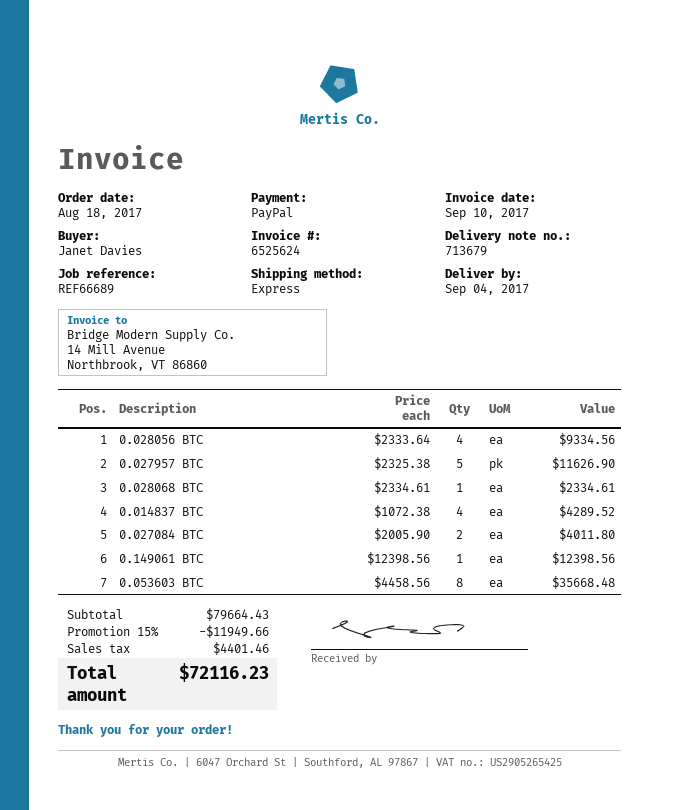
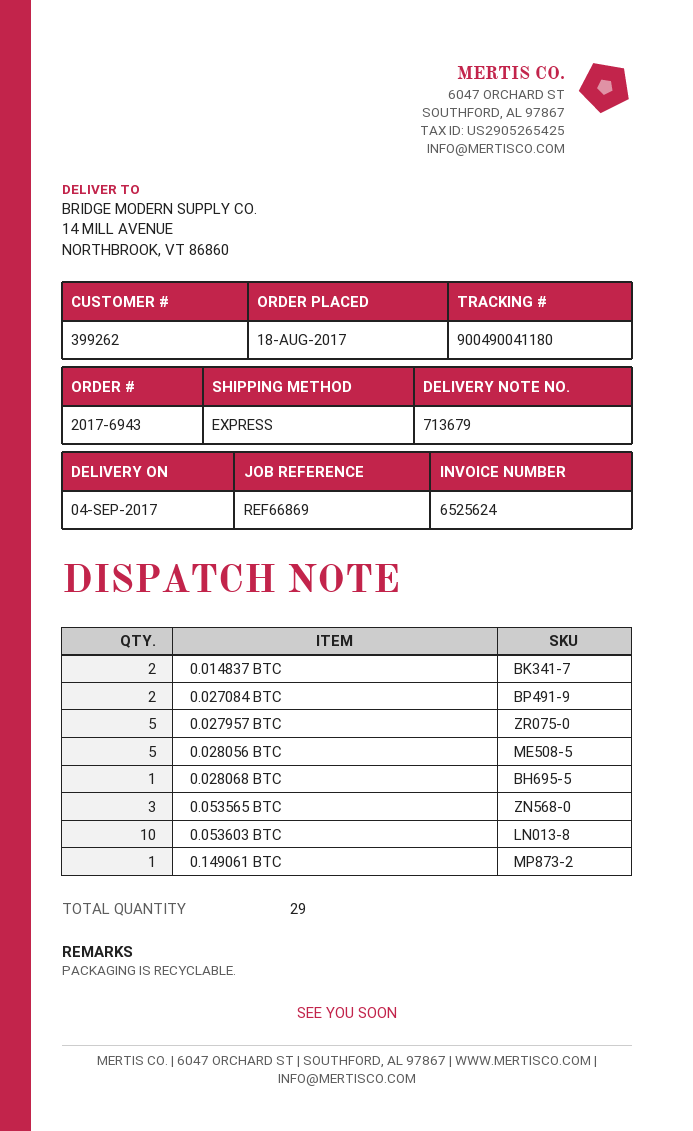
reference: REF66689 -> REF66869
0.028056 BTC: 4 -> 5
0.014837 BTC: 4 -> 2
0.053603 BTC: 8 -> 10
0.053565 BTC: none -> 3

